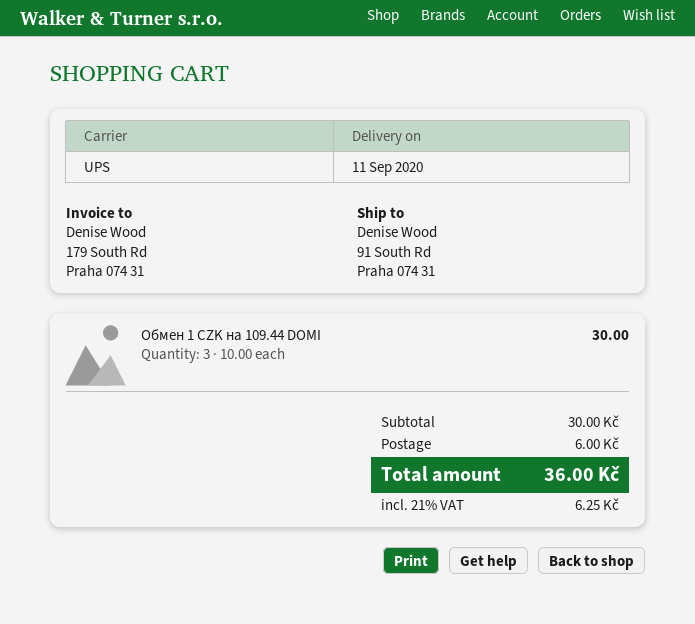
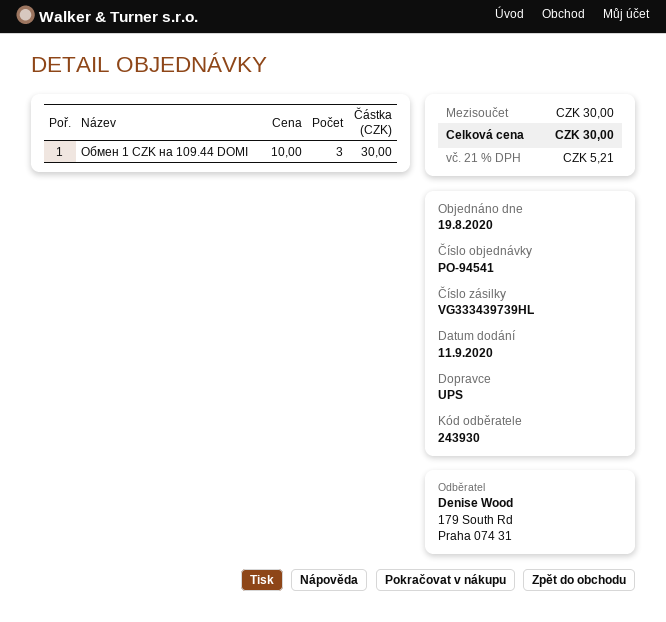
shipping: 6.00 -> none
tax: 21% = 6.25 -> 21% = 5.21
total: 36.00 -> 30.00

